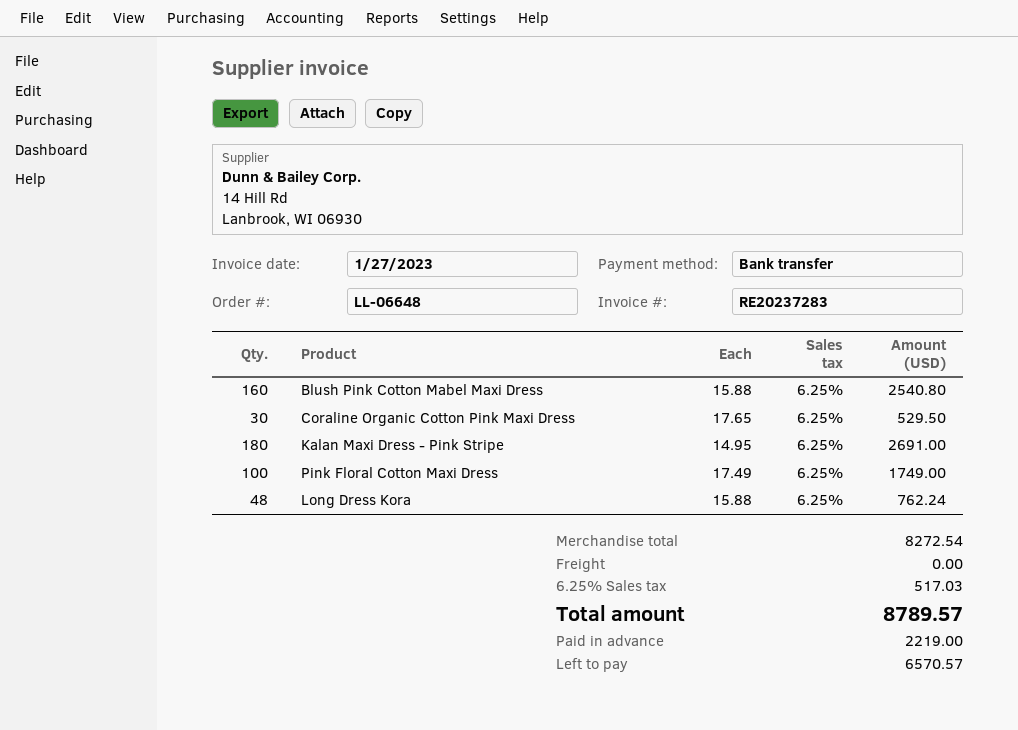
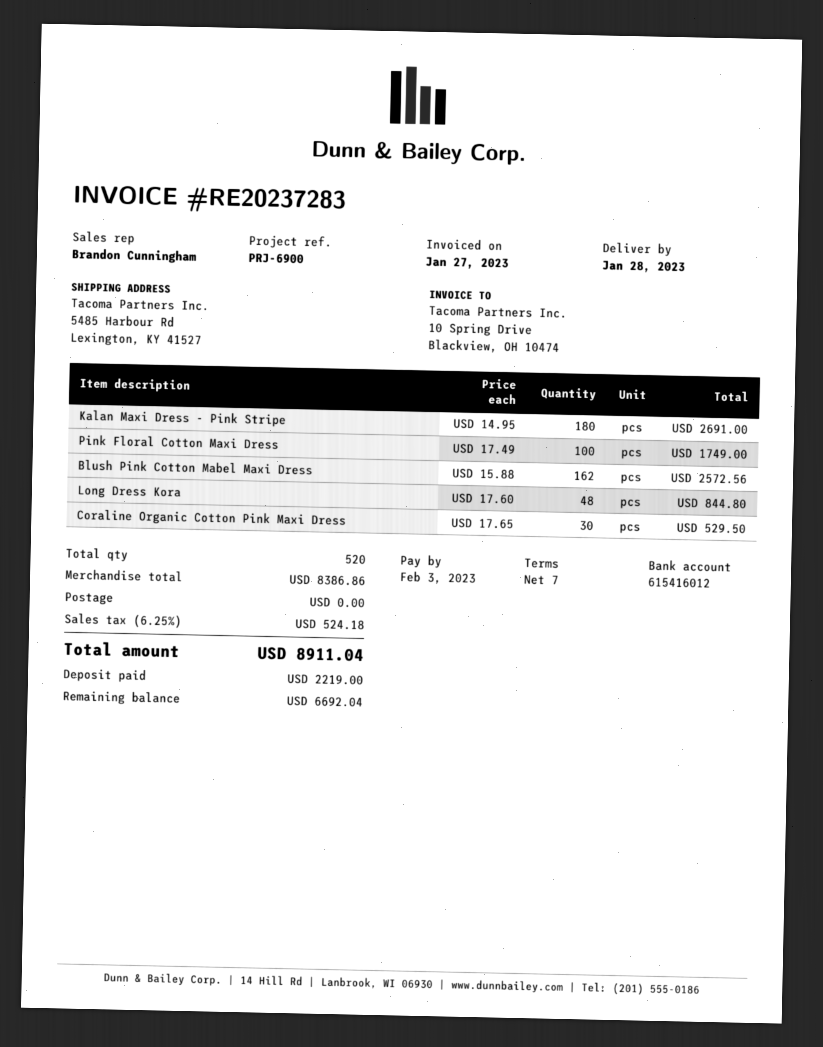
Blush Pink Cotton Mabel Maxi Dress: 160 x 15.88 = 2540.80 -> 162 x 15.88 = 2572.56
Long Dress Kora: 48 x 15.88 = 762.24 -> 48 x 17.60 = 844.80
subtotal: 8272.54 -> 8386.86
tax: 6.25% = 517.03 -> 6.25% = 524.18
total: 8789.57 -> 8911.04
balance: 6570.57 -> 6692.04

